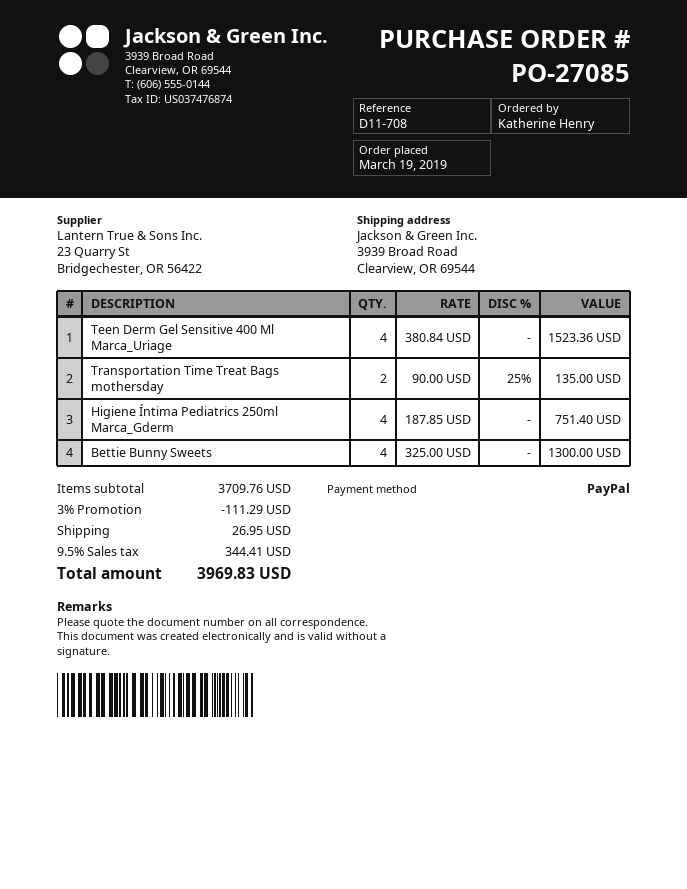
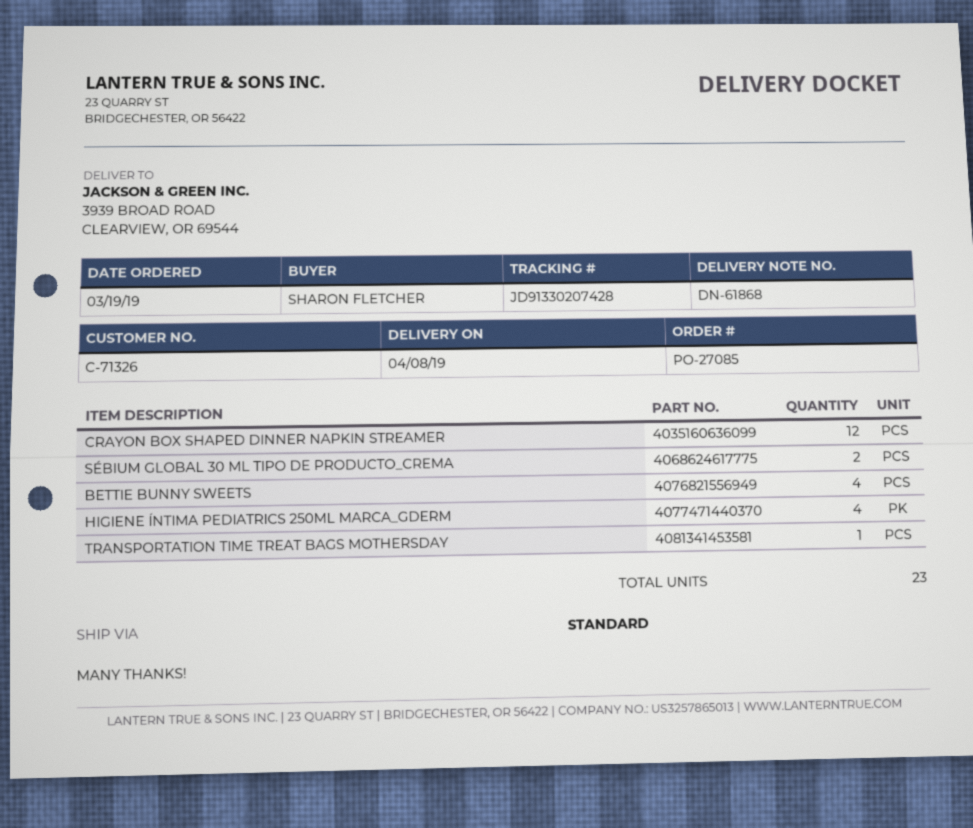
ordered by: Katherine Henry -> SHARON FLETCHER
Teen Derm Gel Sensitive 400 Ml Marca_Uriage: 4 -> none
Transportation Time Treat Bags mothersday: 2 -> 1
CRAYON BOX SHAPED DINNER NAPKIN STREAMER: none -> 12
SÉBIUM GLOBAL 30 ML TIPO DE PRODUCTO_CREMA: none -> 2

